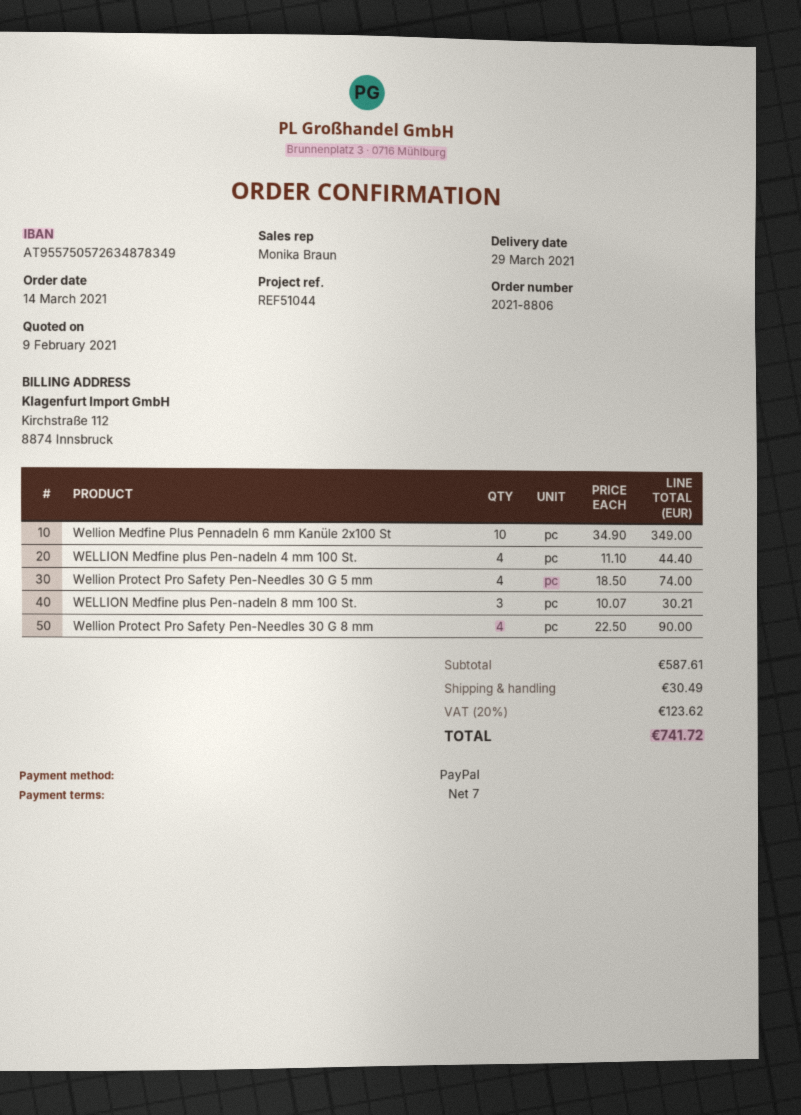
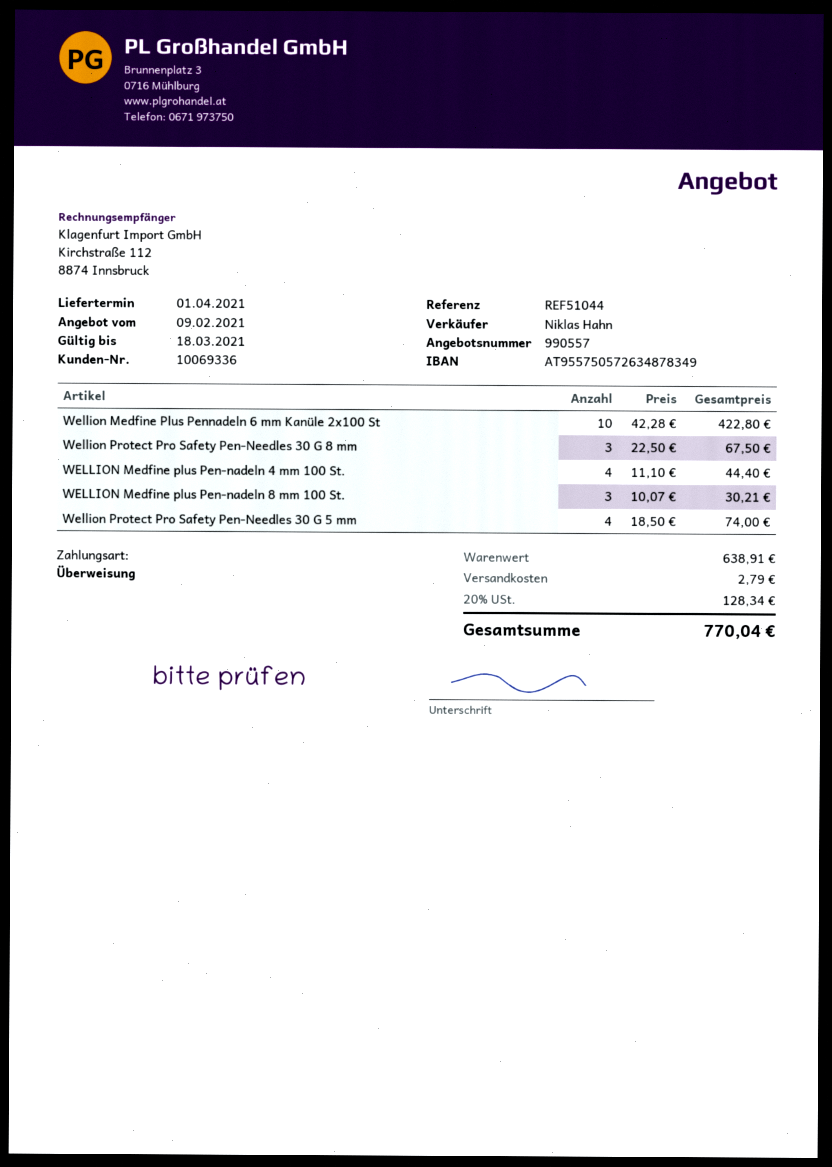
delivery date: 2021-03-29 -> 2021-04-01
sales rep: Monika Braun -> Niklas Hahn
payment method: PayPal -> bank transfer
Wellion Medfine Plus Pennadeln 6 mm Kanüle 2x100 St: 10 x 34.90 = 349.00 -> 10 x 42.28 = 422.80
Wellion Protect Pro Safety Pen-Needles 30 G 8 mm: 4 x 22.50 = 90.00 -> 3 x 22.50 = 67.50
subtotal: 587.61 -> 638.91
shipping: 30.49 -> 2.79
tax: 20% = 123.62 -> 20% = 128.34
total: 741.72 -> 770.04

